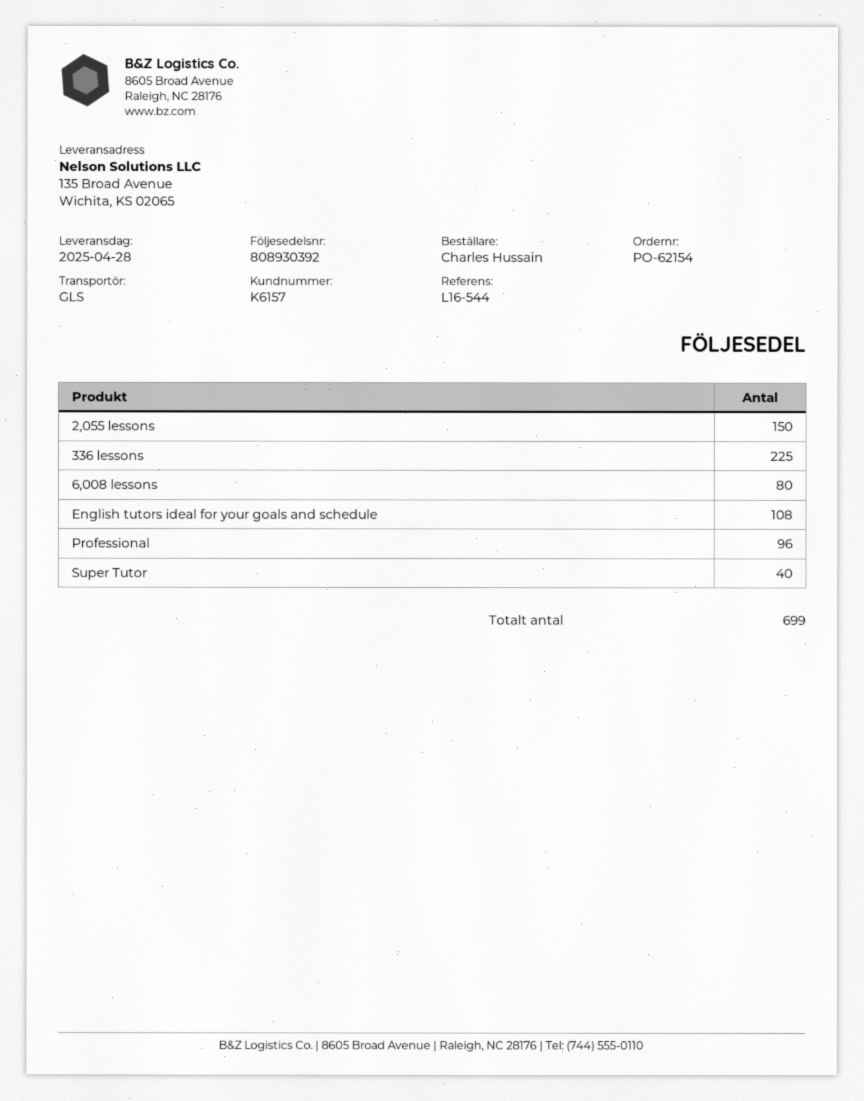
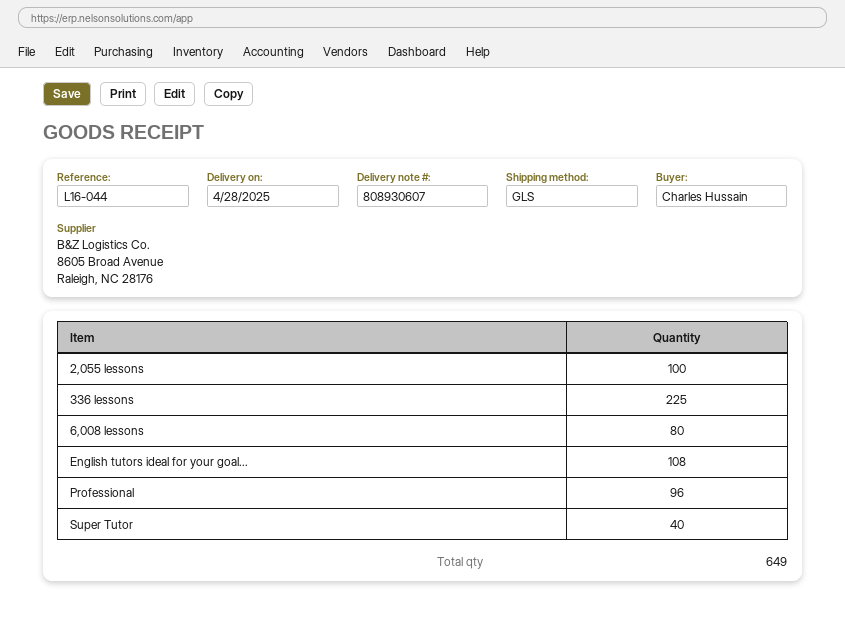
delivery note number: 808930392 -> 808930607
reference: L16-544 -> L16-044
2,055 lessons: 150 -> 100
total quantity: 699 -> 649

